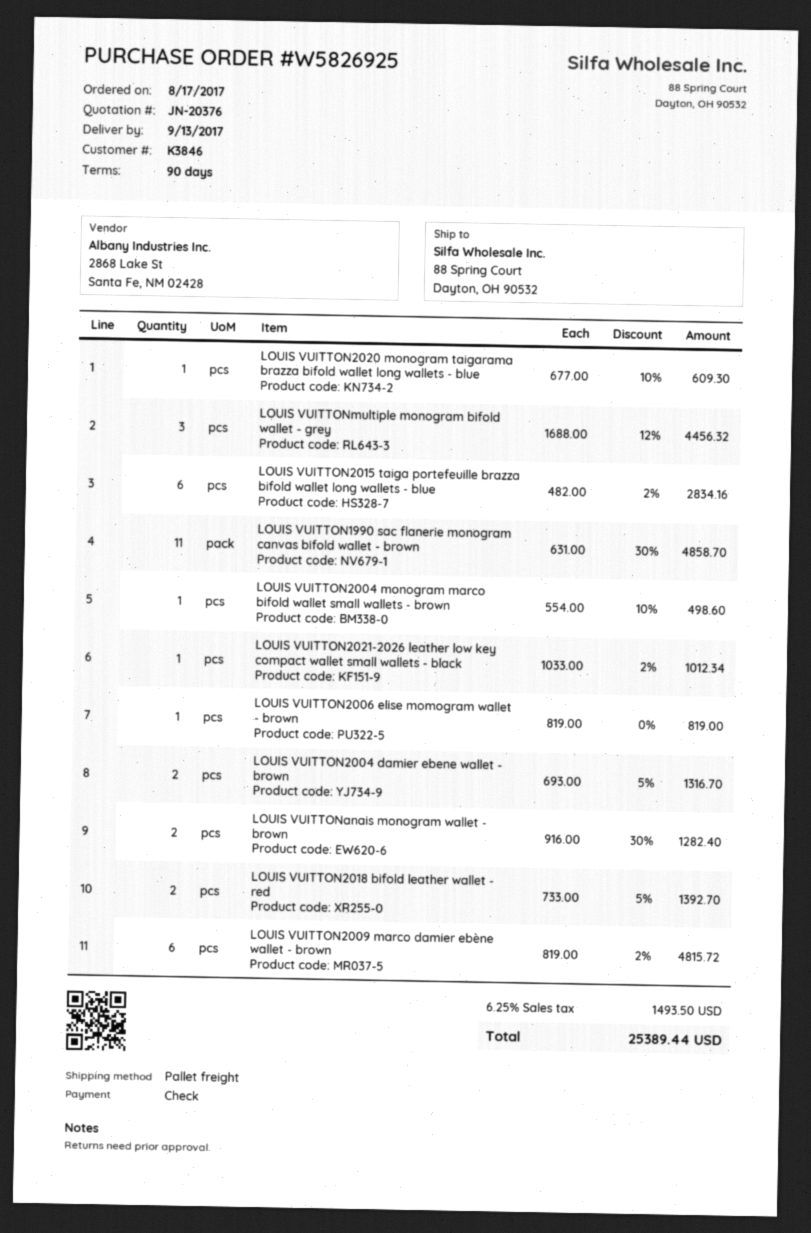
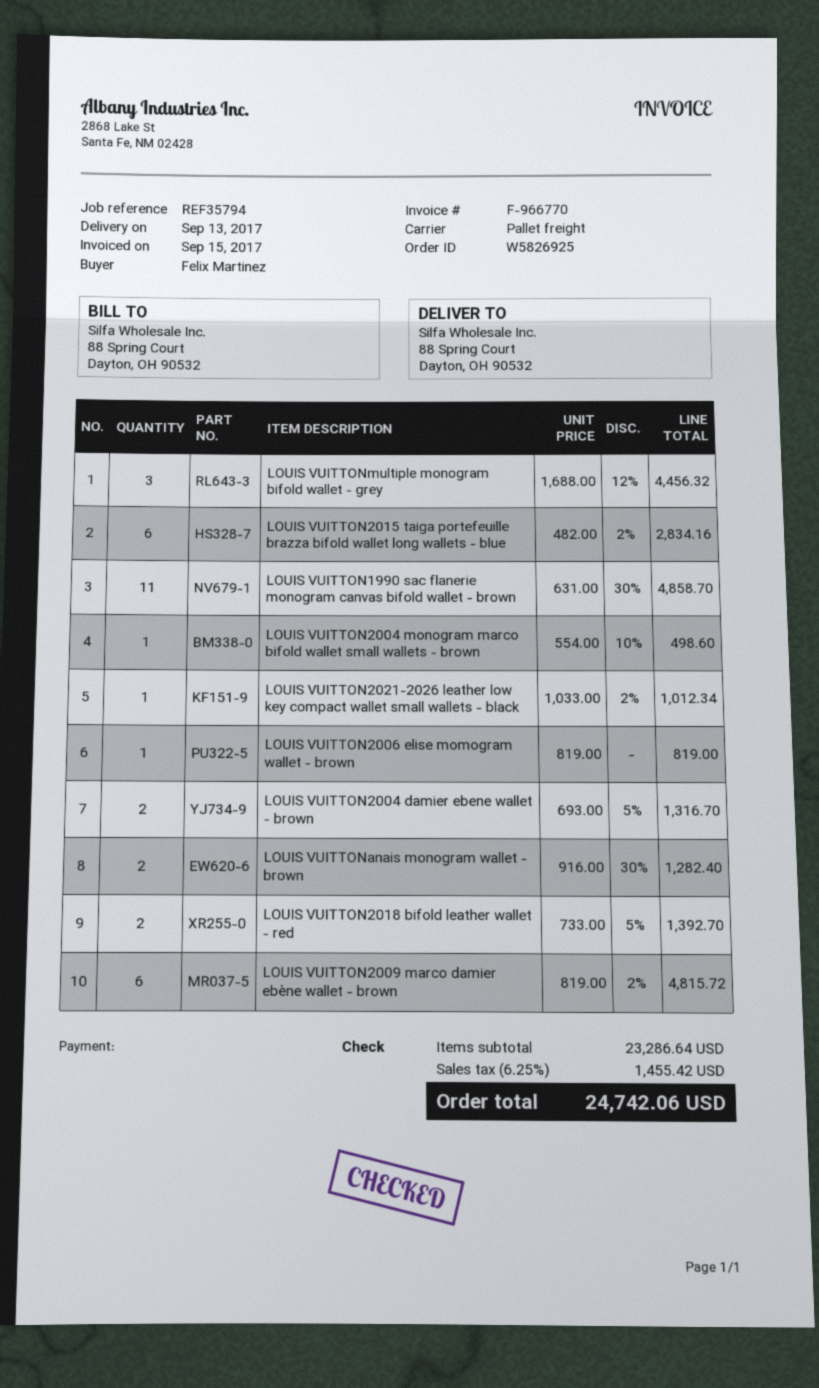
LOUIS VUITTON2020 monogram taigarama brazza bifold wallet long wallets - blue: 1 x 677.00 - 10% = 609.30 -> none
tax: 6.25% = 1493.50 -> 6.25% = 1455.42
total: 25389.44 -> 24742.06

